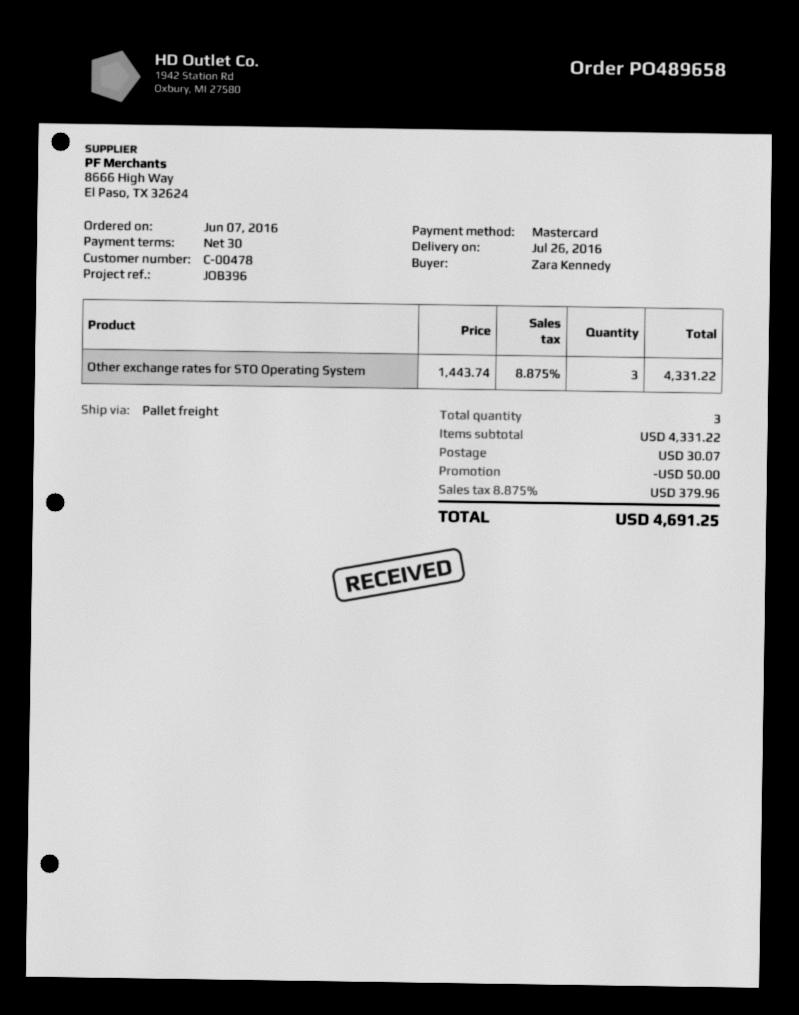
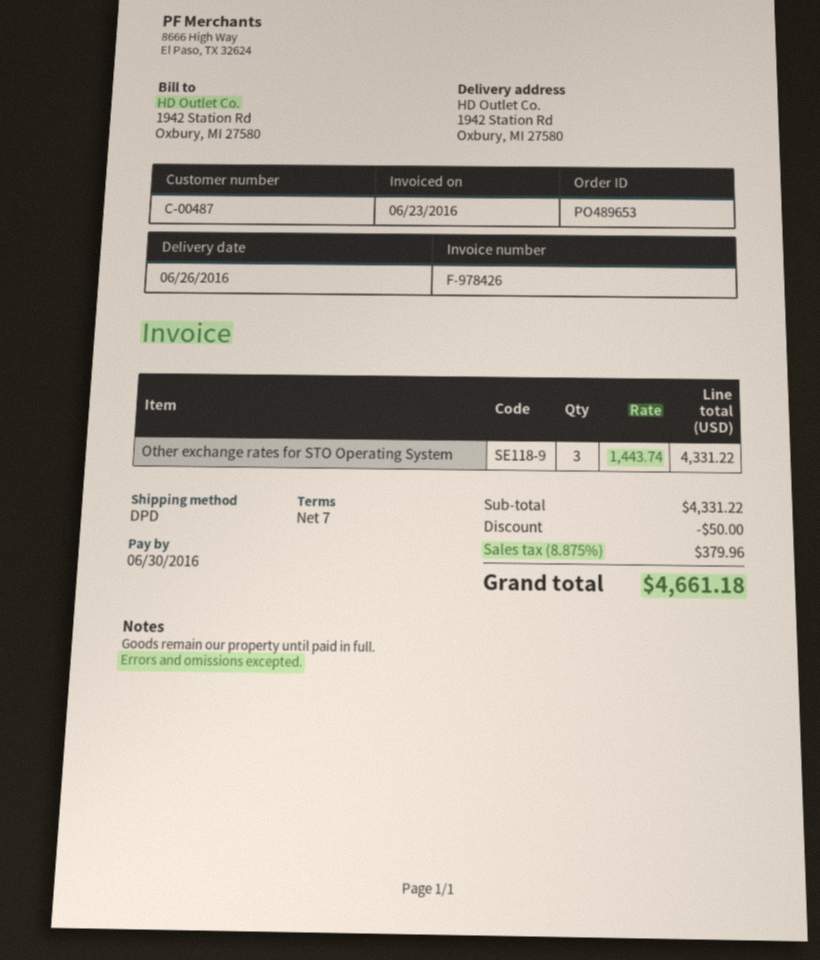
order number: PO489658 -> PO489653
delivery date: 2016-07-26 -> 2016-06-26
payment terms: 30 days -> 7 days
customer number: C-00478 -> C-00487
shipping method: pallet freight -> DPD
shipping: 30.07 -> none
total: 4691.25 -> 4661.18

